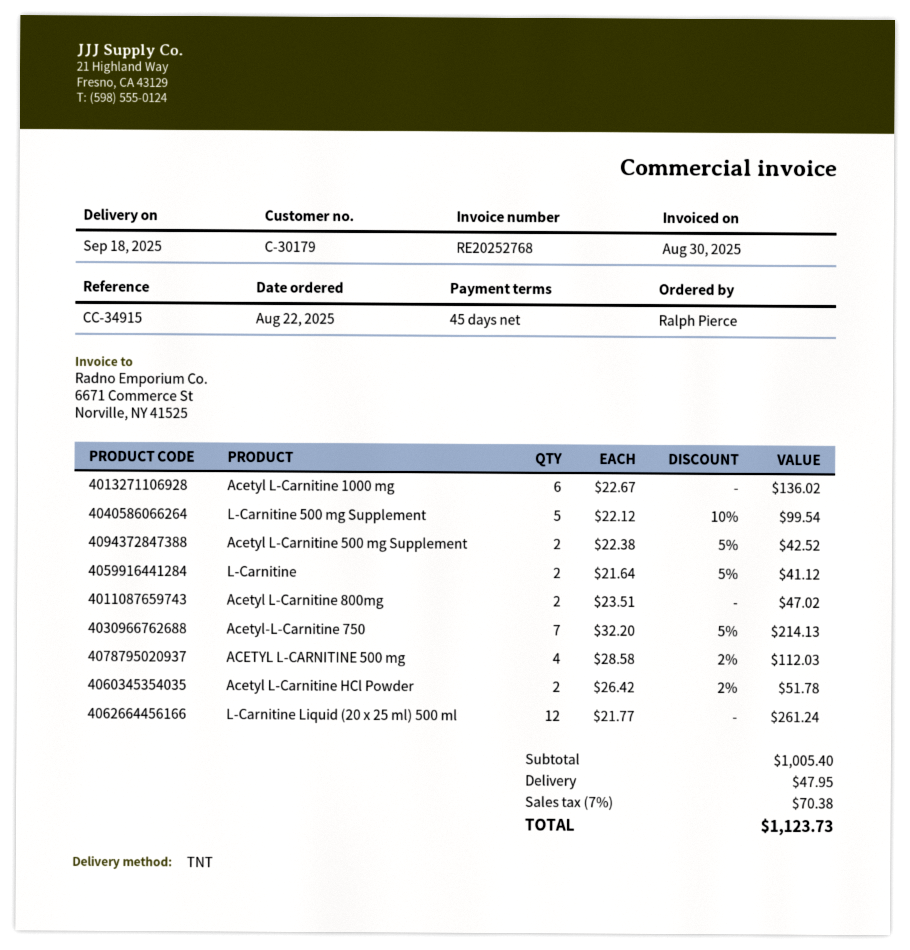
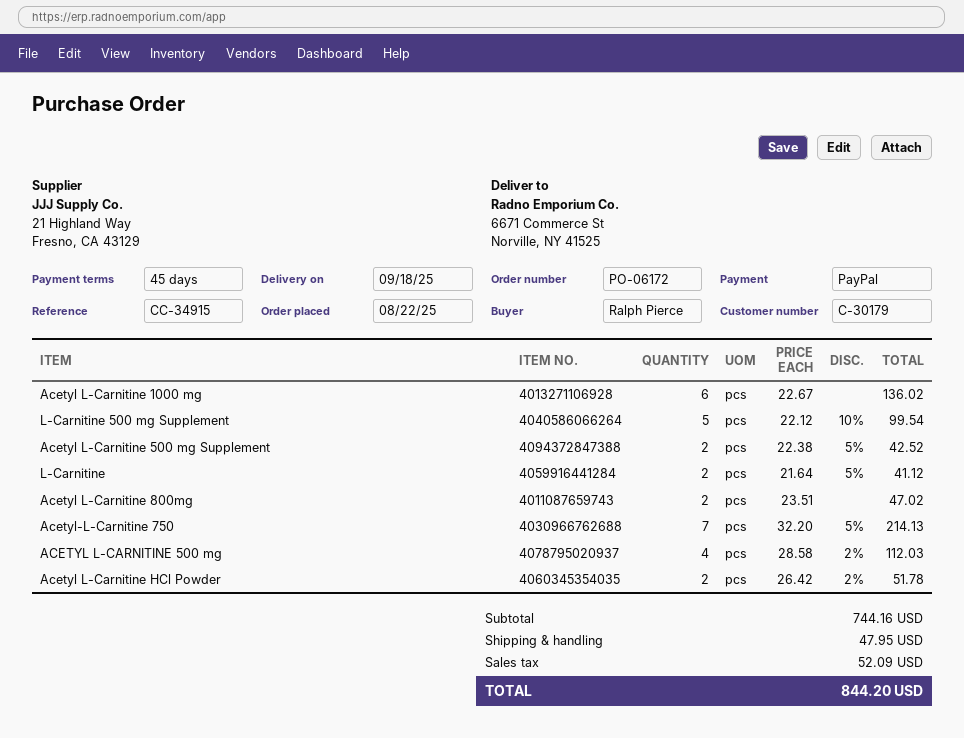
L-Carnitine Liquid (20 x 25 ml) 500 ml: 12 x 21.77 = 261.24 -> none
subtotal: 1005.40 -> 744.16
tax: 70.38 -> 52.09
total: 1123.73 -> 844.20

